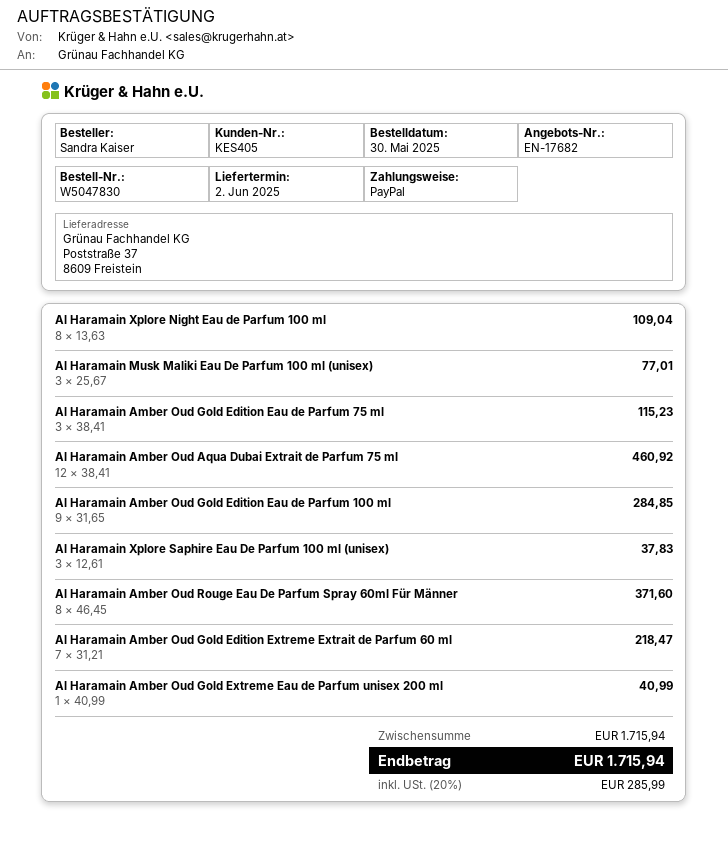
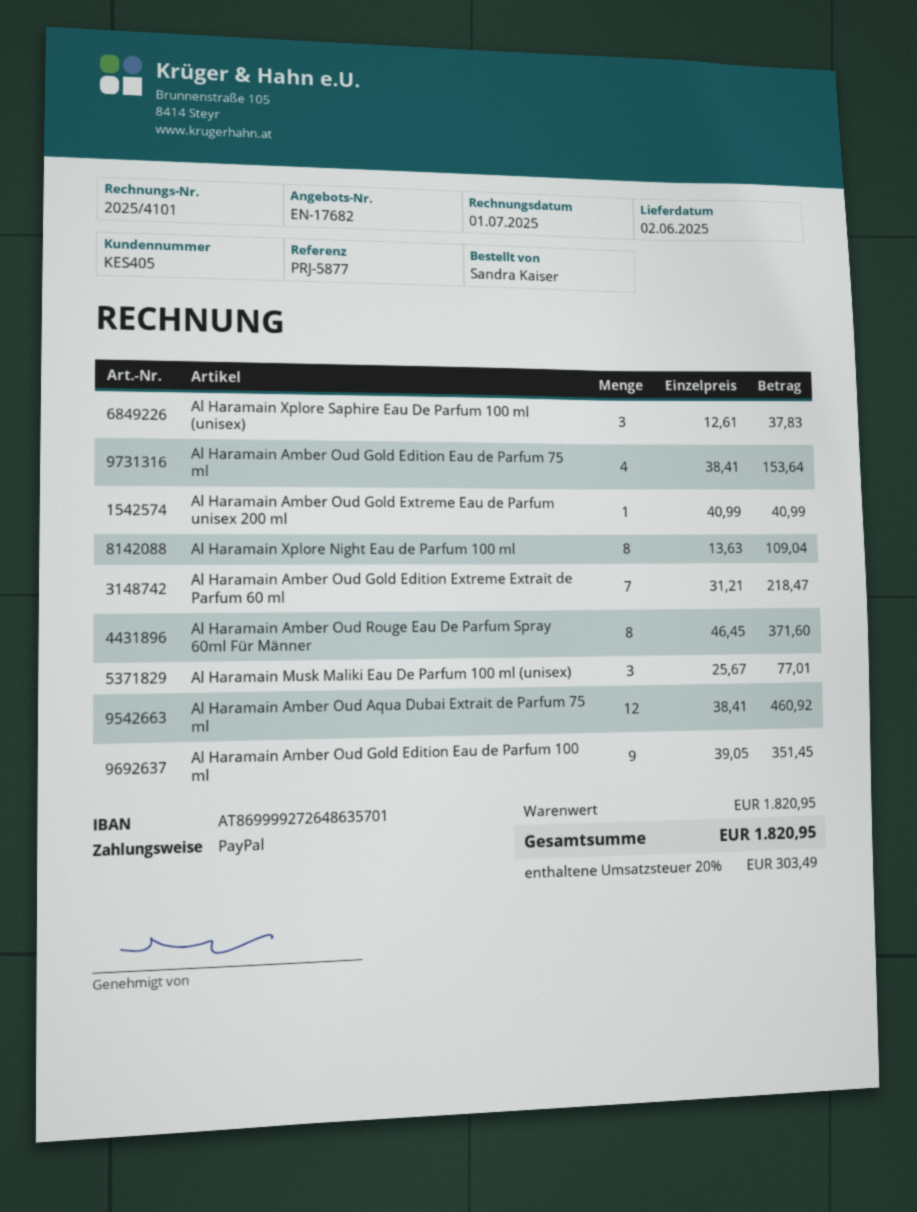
Al Haramain Amber Oud Gold Edition Eau de Parfum 75 ml: 3 x 38.41 = 115.23 -> 4 x 38.41 = 153.64
Al Haramain Amber Oud Gold Edition Eau de Parfum 100 ml: 9 x 31.65 = 284.85 -> 9 x 39.05 = 351.45
subtotal: 1715.94 -> 1820.95
tax: 20% = 285.99 -> 20% = 303.49
total: 1715.94 -> 1820.95

